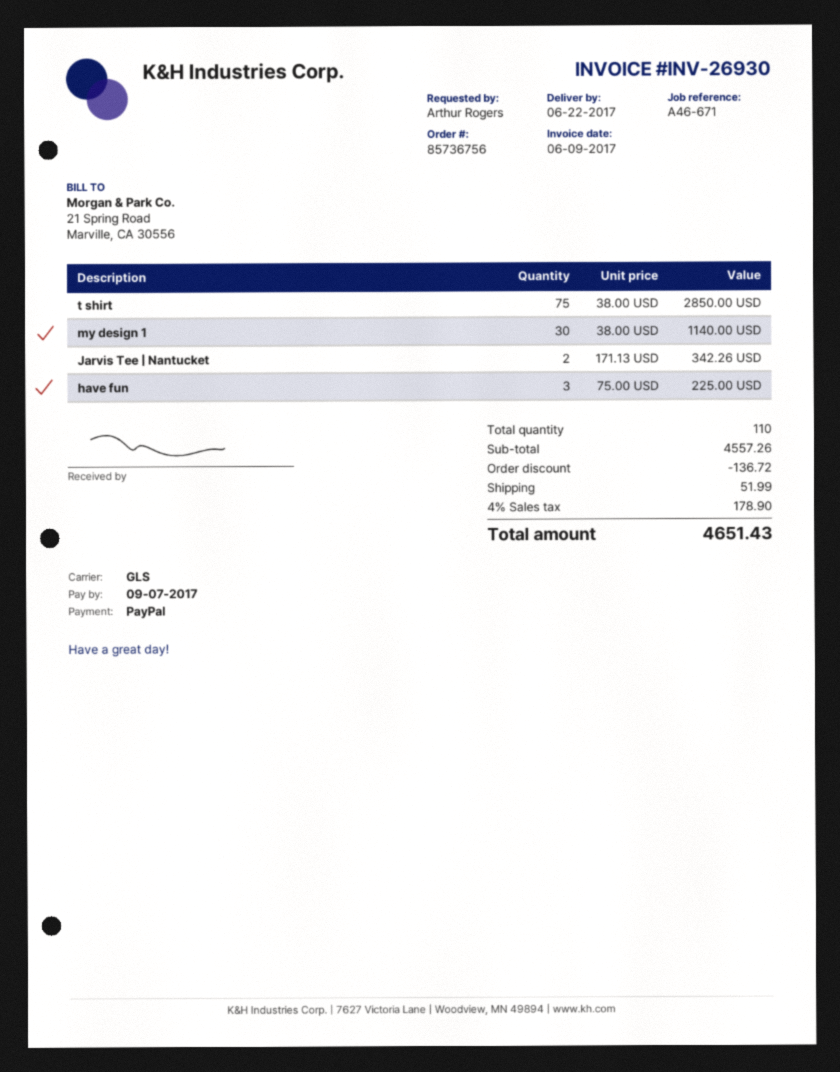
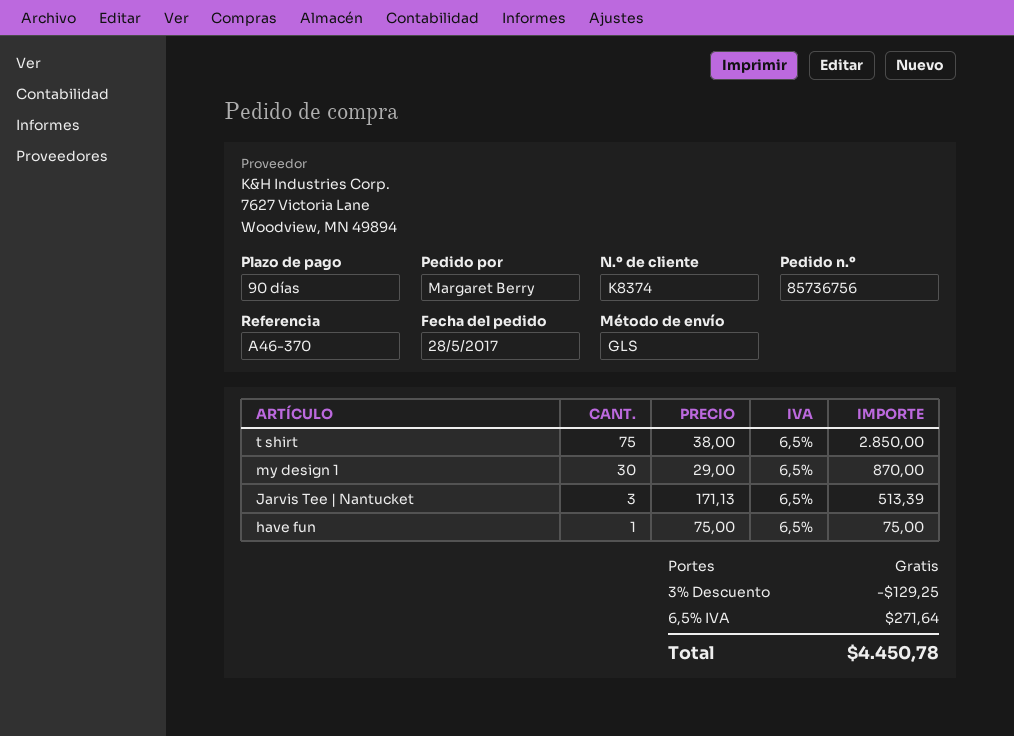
reference: A46-671 -> A46-370
ordered by: Arthur Rogers -> Margaret Berry
my design 1: 30 x 38.00 = 1140.00 -> 30 x 29.00 = 870.00
Jarvis Tee | Nantucket: 2 x 171.13 = 342.26 -> 3 x 171.13 = 513.39
have fun: 3 x 75.00 = 225.00 -> 1 x 75.00 = 75.00
discount: 136.72 -> 129.25
shipping: 51.99 -> 0.00
tax: 4% = 178.90 -> 6.5% = 271.64
total: 4651.43 -> 4450.78

